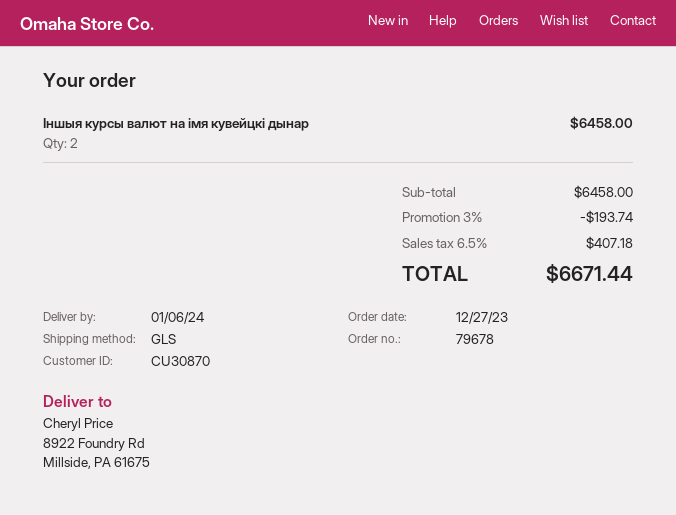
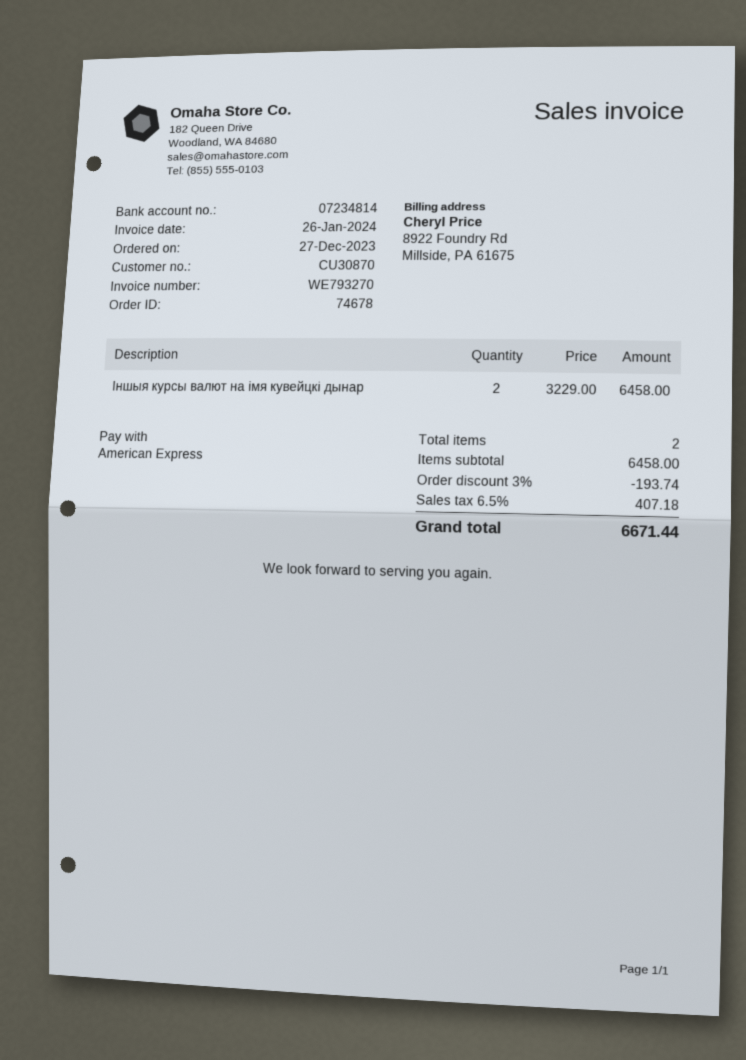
order number: 79678 -> 74678

